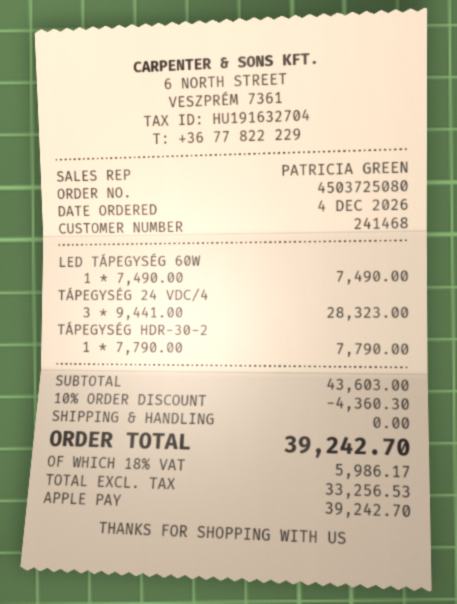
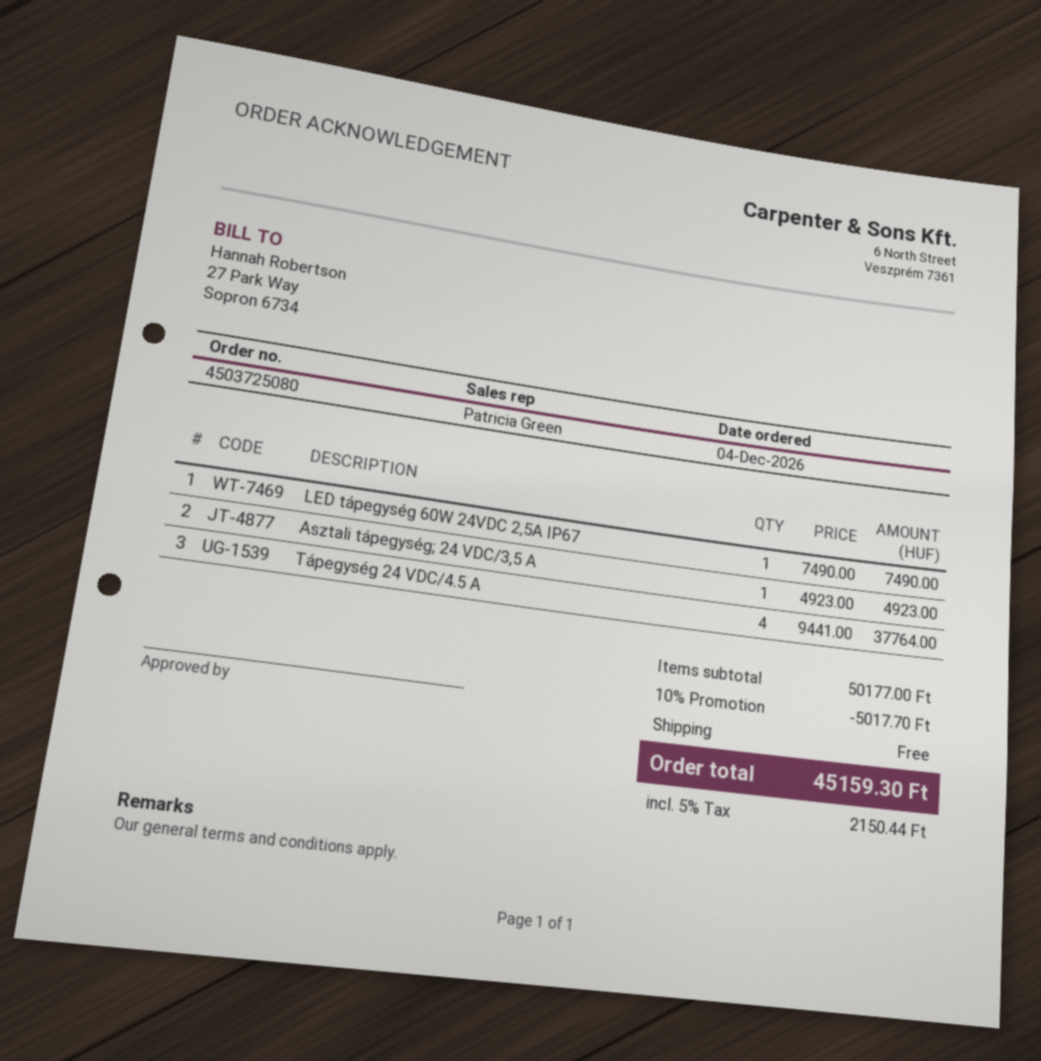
TÁPEGYSÉG 24 VDC/4: 3 x 9441.00 = 28323.00 -> 4 x 9441.00 = 37764.00
TÁPEGYSÉG HDR-30-2: 1 x 7790.00 = 7790.00 -> none
Asztali tápegység; 24 VDC/3,5 A: none -> 1 x 4923.00 = 4923.00
subtotal: 43603.00 -> 50177.00
discount: 10% = 4360.30 -> 10% = 5017.70
tax: 18% = 5986.17 -> 5% = 2150.44
total: 39242.70 -> 45159.30

